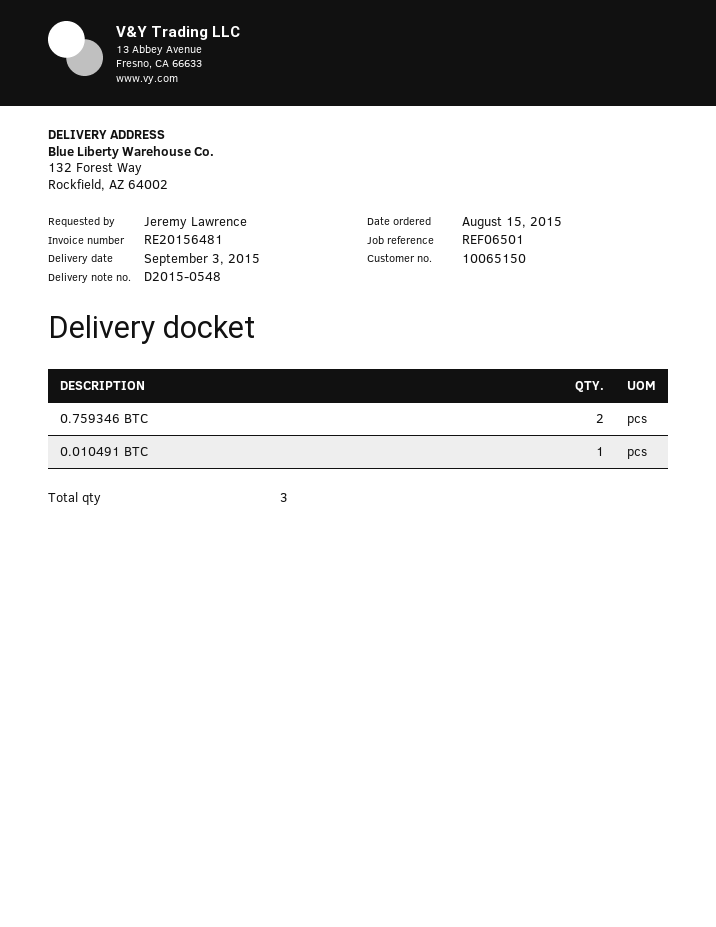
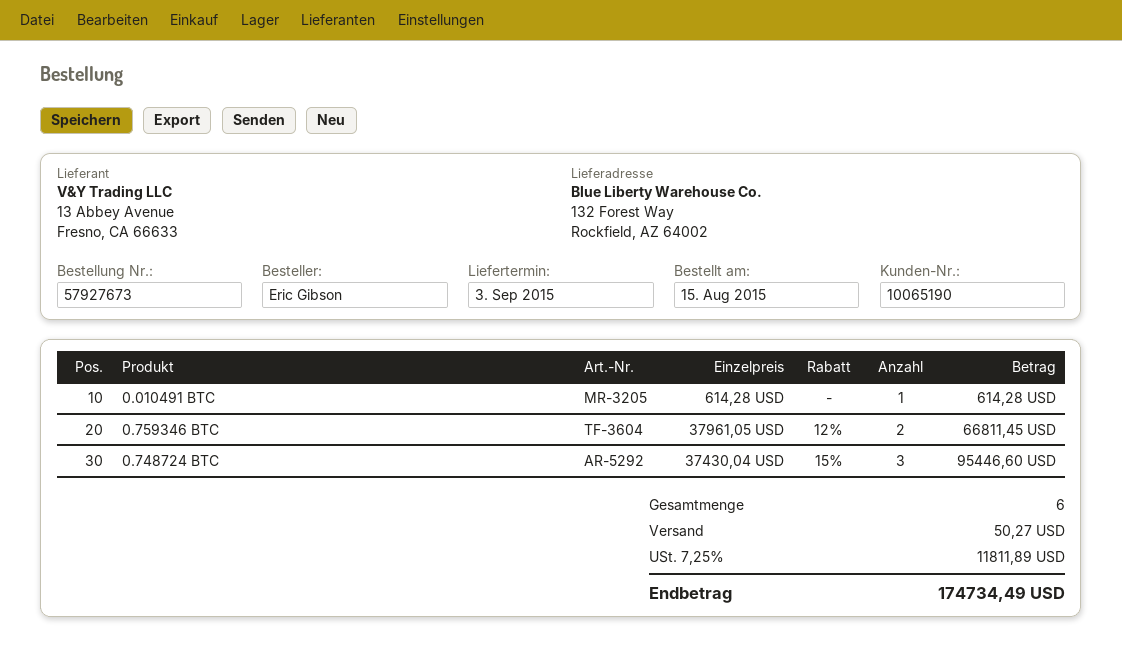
customer number: 10065150 -> 10065190
ordered by: Jeremy Lawrence -> Eric Gibson
0.748724 BTC: none -> 3
total quantity: 3 -> 6

